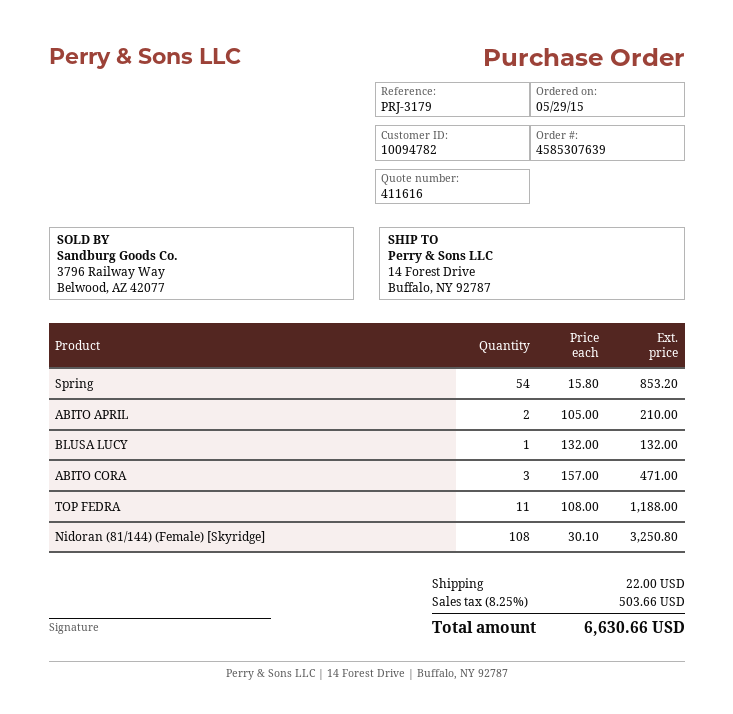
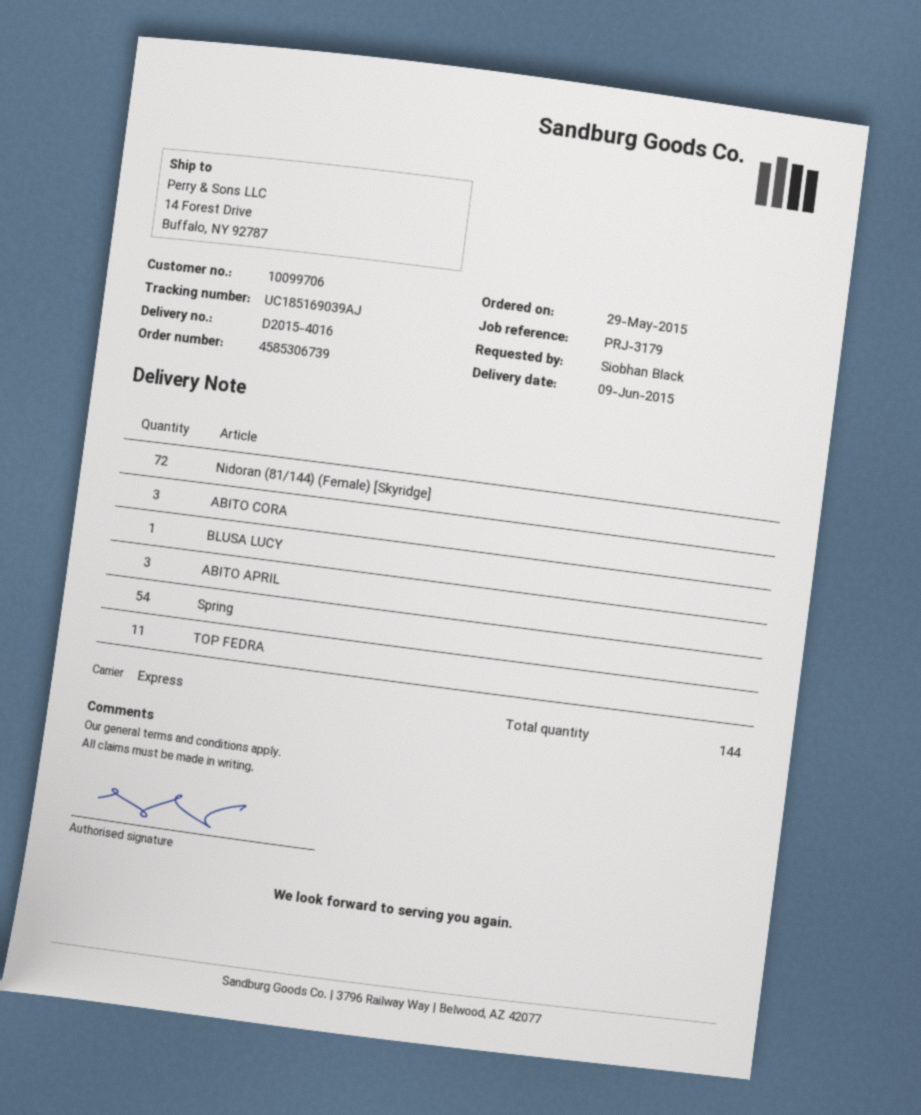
order number: 4585307639 -> 4585306739
customer number: 10094782 -> 10099706
ABITO APRIL: 2 -> 3
Nidoran (81/144) (Female) [Skyridge]: 108 -> 72

